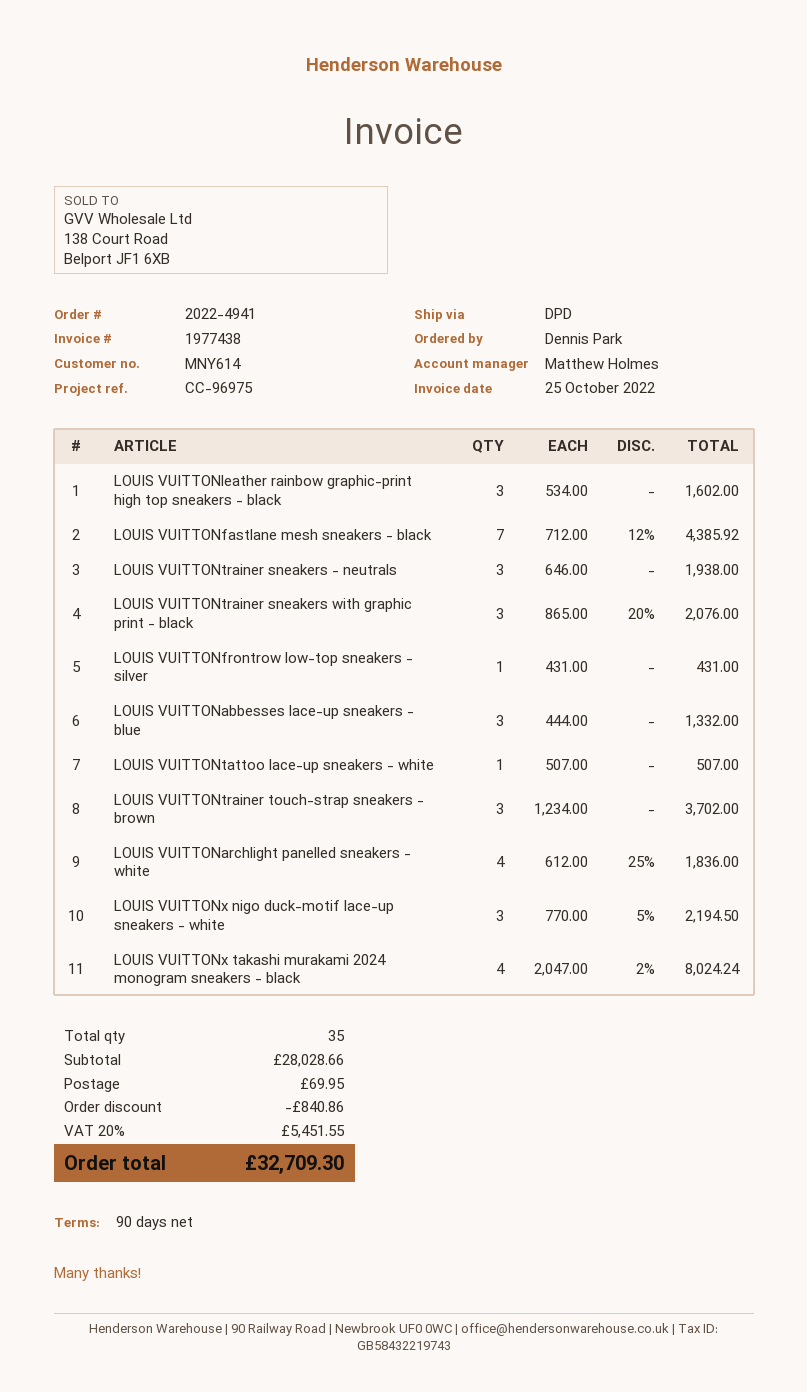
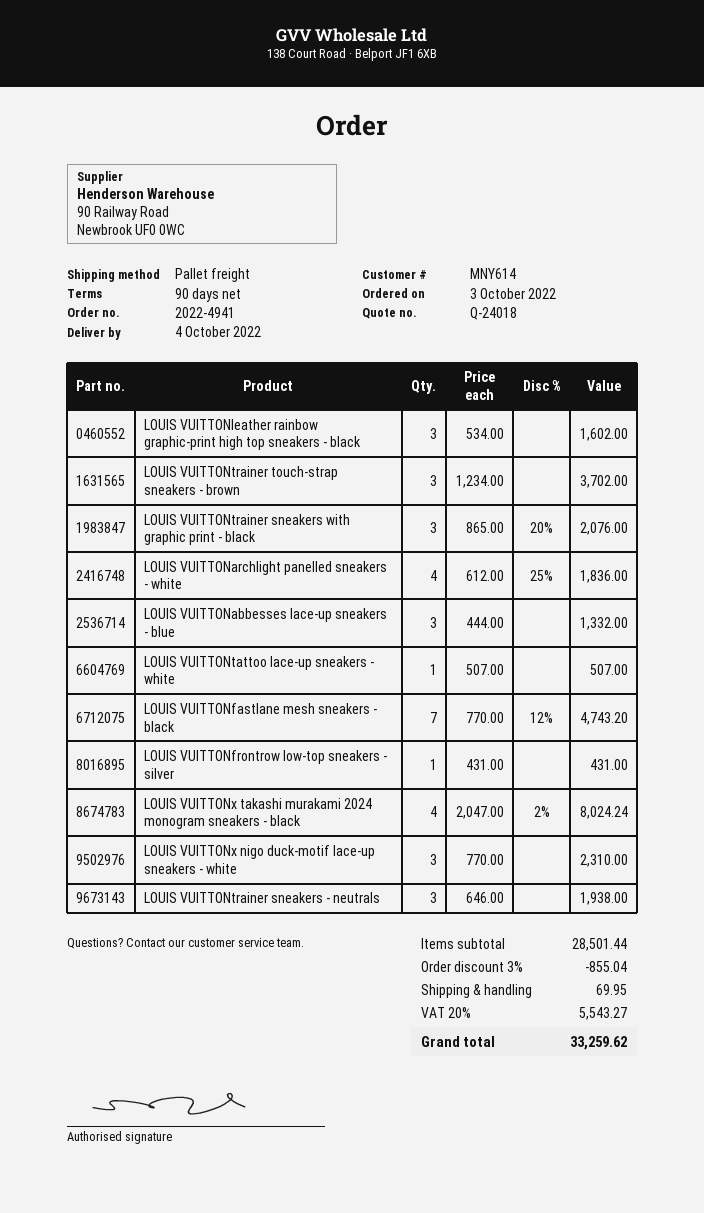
shipping method: DPD -> pallet freight
LOUIS VUITTONfastlane mesh sneakers - black: 7 x 712.00 - 12% = 4385.92 -> 7 x 770.00 - 12% = 4743.20
LOUIS VUITTONx nigo duck-motif lace-up sneakers - white: 3 x 770.00 - 5% = 2194.50 -> 3 x 770.00 = 2310.00
subtotal: 28028.66 -> 28501.44
discount: 840.86 -> 855.04
tax: 20% = 5451.55 -> 20% = 5543.27
total: 32709.30 -> 33259.62

